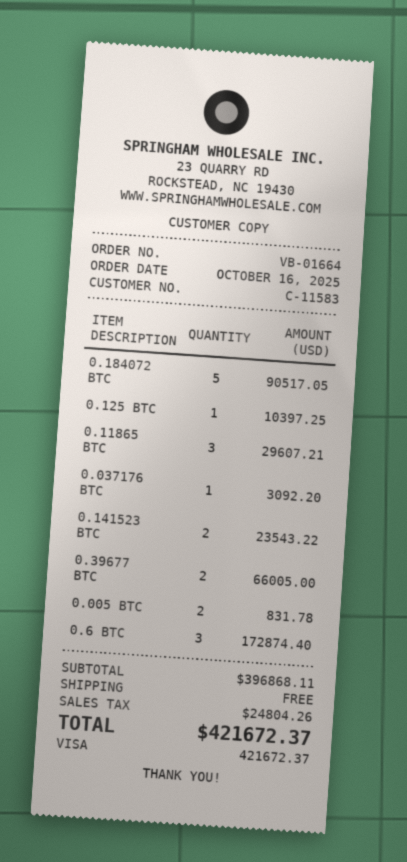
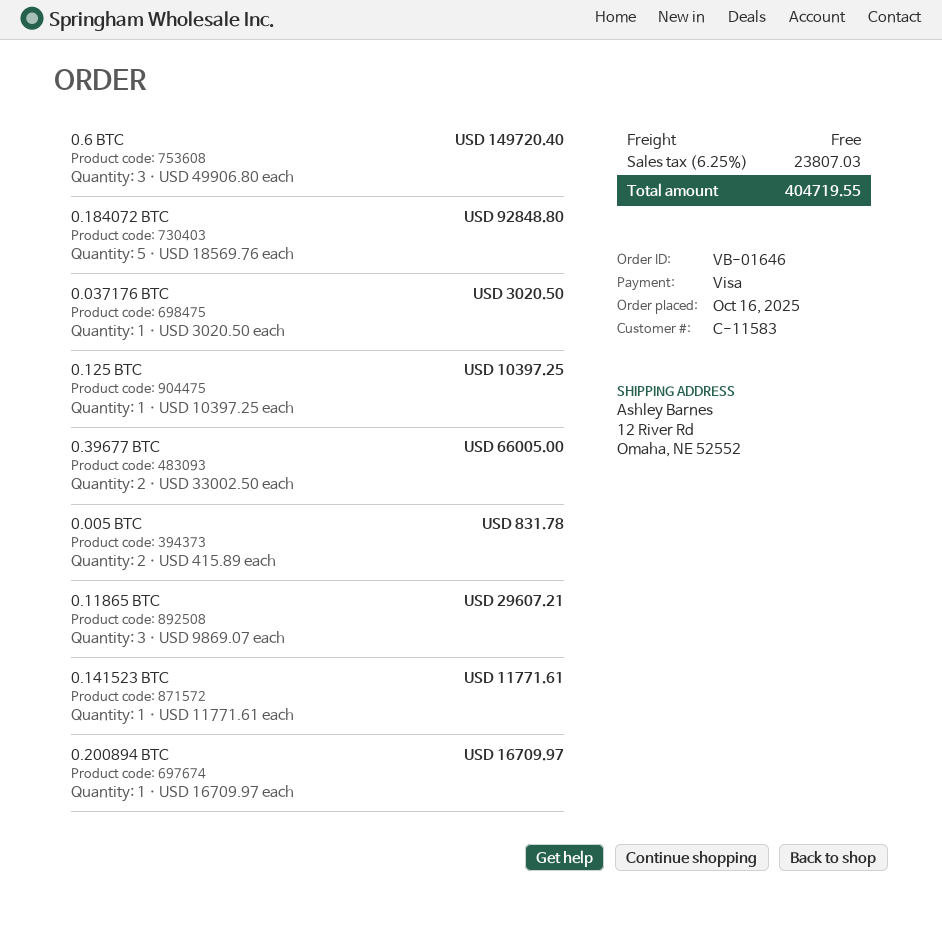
order number: VB-01664 -> VB-01646
0.184072 BTC: 5 for 90517.05 -> 5 for 92848.80
0.037176 BTC: 1 for 3092.20 -> 1 for 3020.50
0.141523 BTC: 2 for 23543.22 -> 1 for 11771.61
0.6 BTC: 3 for 172874.40 -> 3 for 149720.40
0.200894 BTC: none -> 1 for 16709.97
tax: 24804.26 -> 23807.03
total: 421672.37 -> 404719.55

